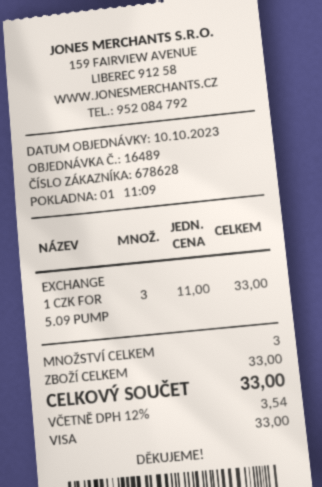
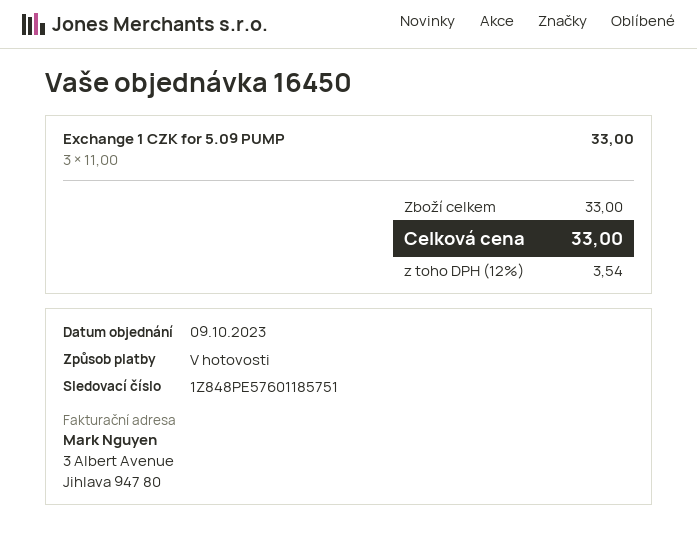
order number: 16489 -> 16450
order date: 2023-10-10 -> 2023-10-09
payment method: Visa -> cash

